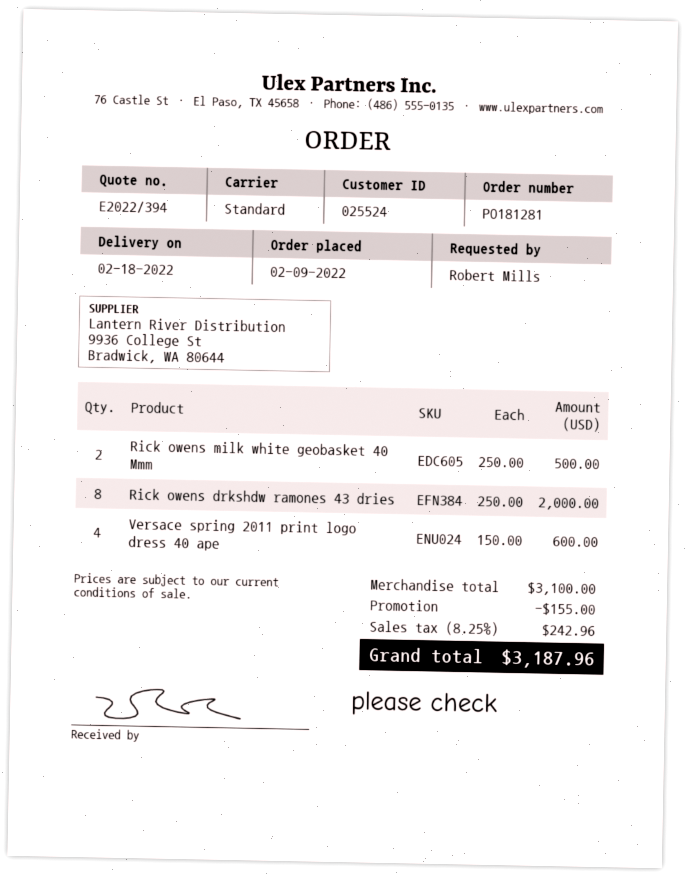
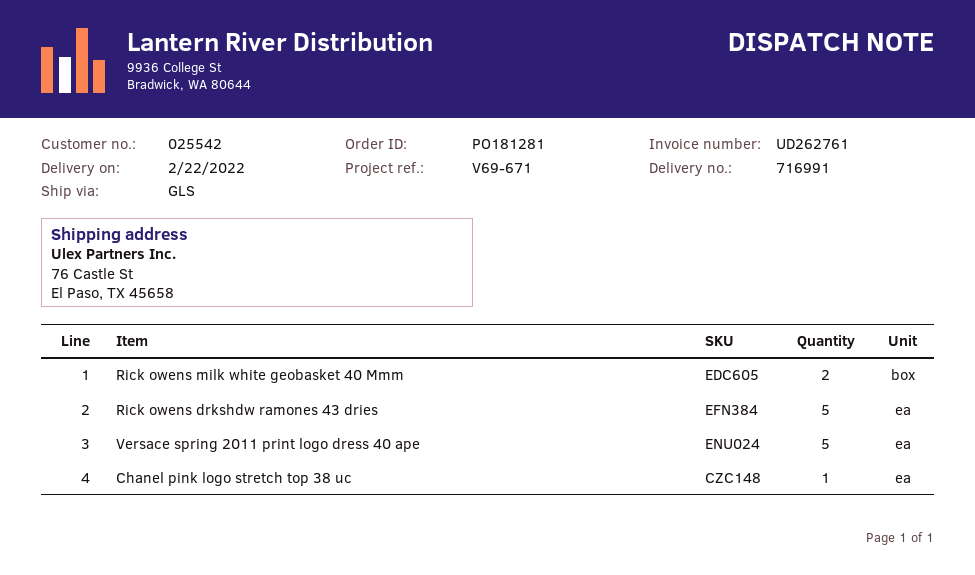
delivery date: 2022-02-18 -> 2022-02-22
customer number: 025524 -> 025542
shipping method: standard -> GLS
Rick owens drkshdw ramones 43 dries: 8 -> 5
Versace spring 2011 print logo dress 40 ape: 4 -> 5
Chanel pink logo stretch top 38 uc: none -> 1

